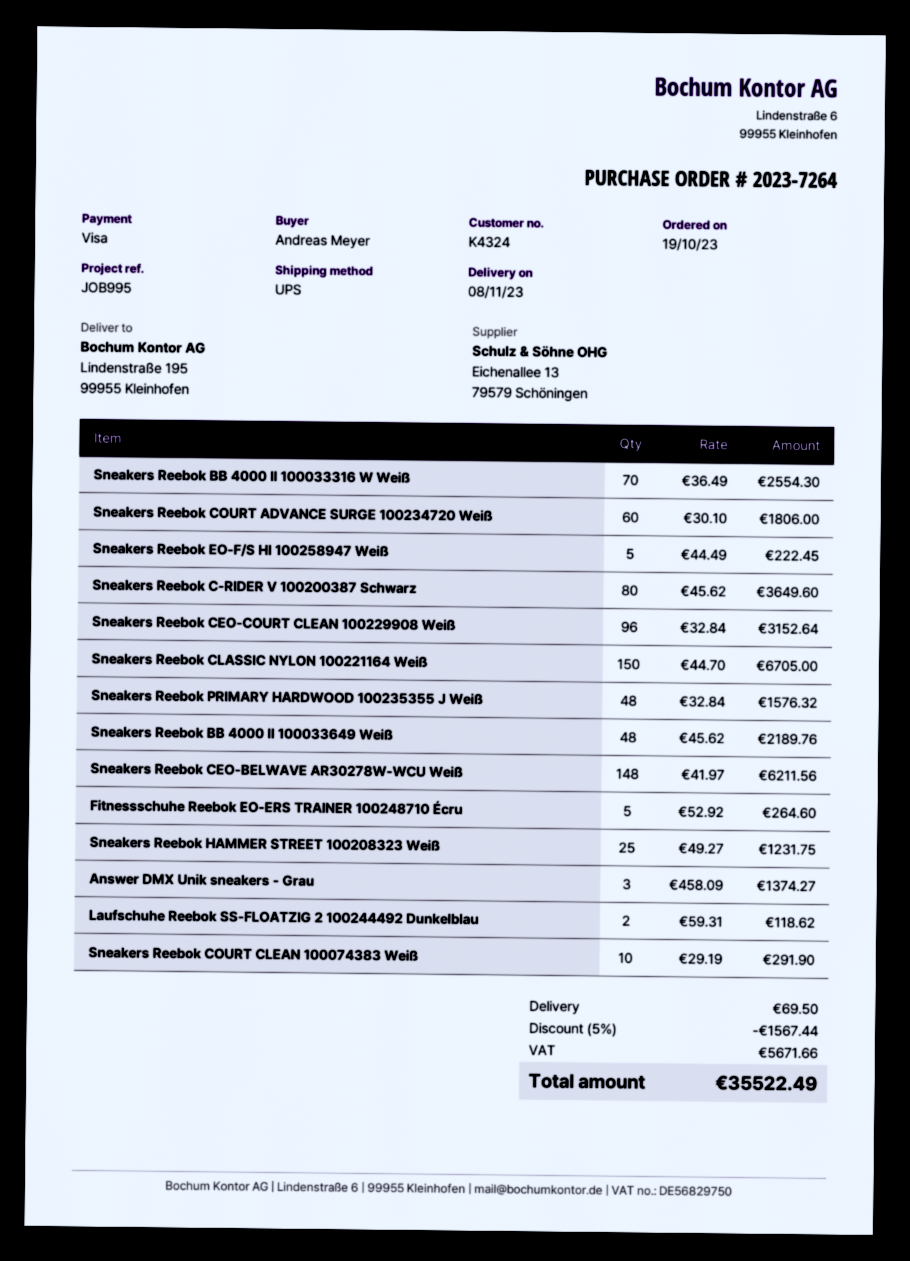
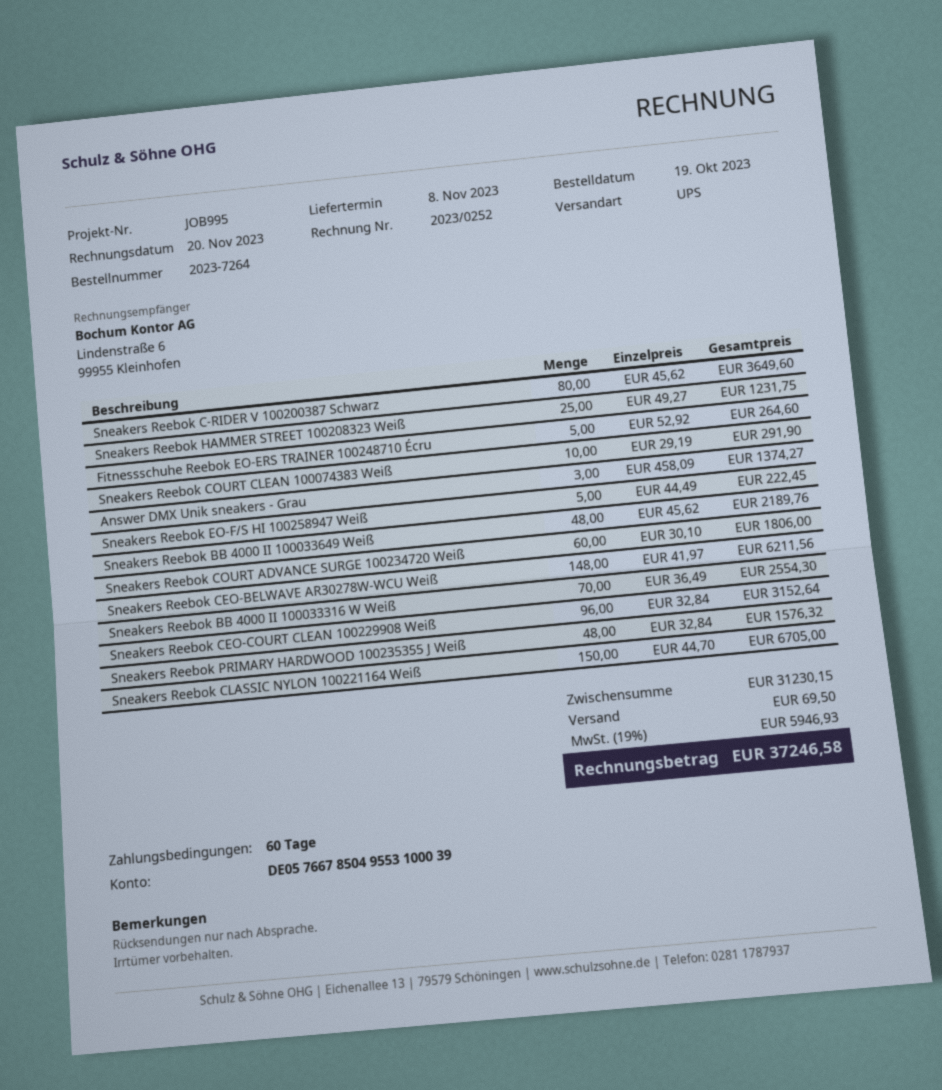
Laufschuhe Reebok SS-FLOATZIG 2 100244492 Dunkelblau: 2 x 59.31 = 118.62 -> none
discount: 5% = 1567.44 -> none
tax: 5671.66 -> 5946.93
total: 35522.49 -> 37246.58

